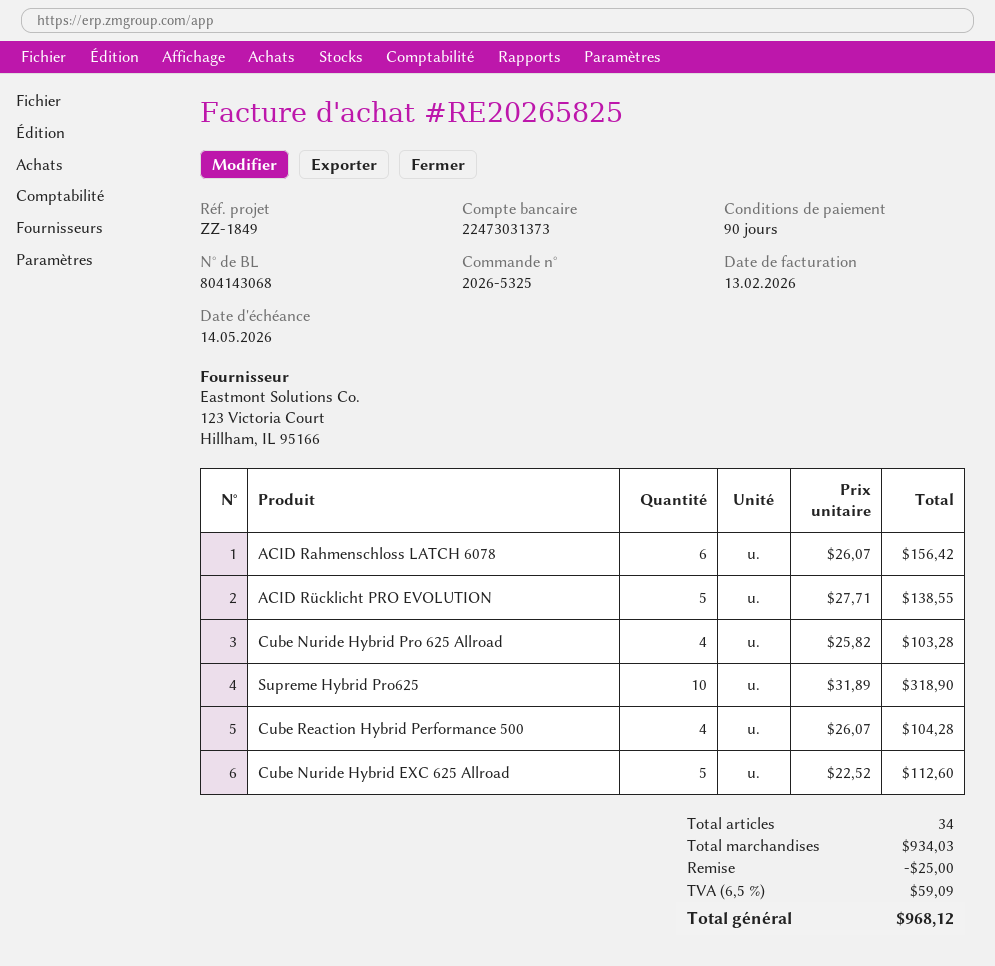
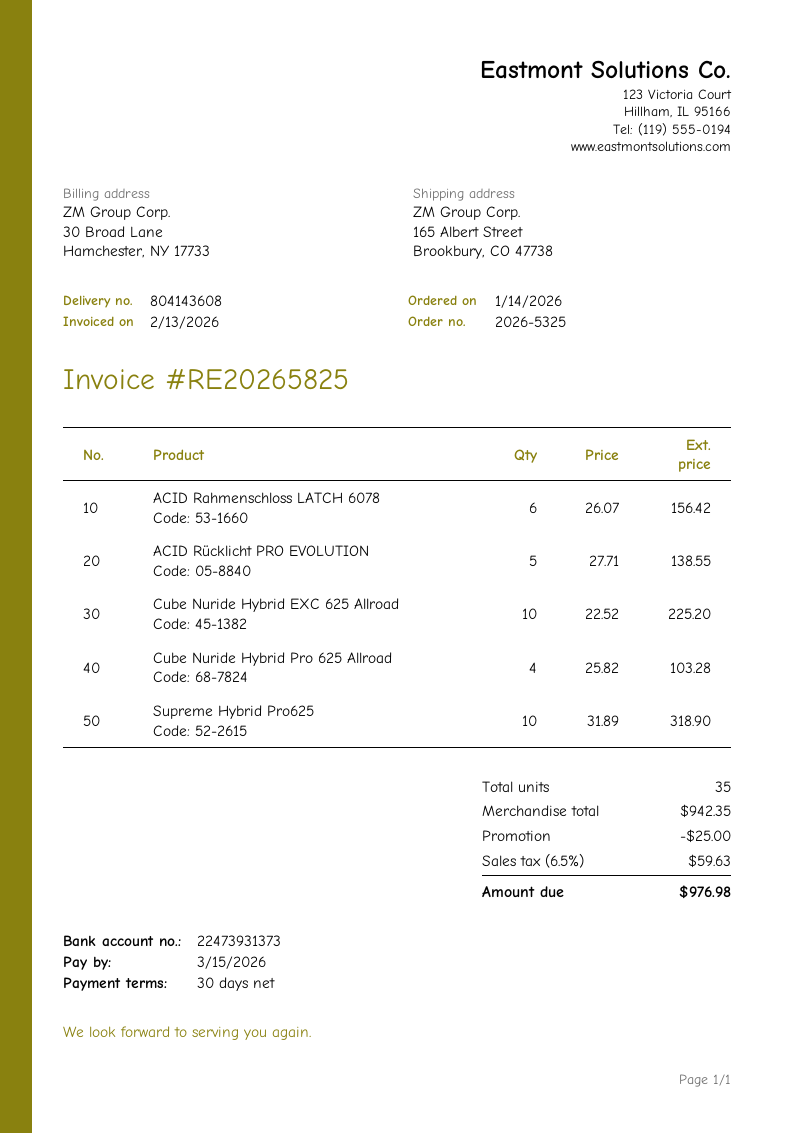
delivery note number: 804143068 -> 804143608
payment terms: 90 days -> 30 days
due date: 2026-05-14 -> 2026-03-15
bank account: 22473031373 -> 22473931373
Cube Reaction Hybrid Performance 500: 4 x 26.07 = 104.28 -> none
Cube Nuride Hybrid EXC 625 Allroad: 5 x 22.52 = 112.60 -> 10 x 22.52 = 225.20
total quantity: 34 -> 35
subtotal: 934.03 -> 942.35
tax: 6.5% = 59.09 -> 6.5% = 59.63
total: 968.12 -> 976.98

